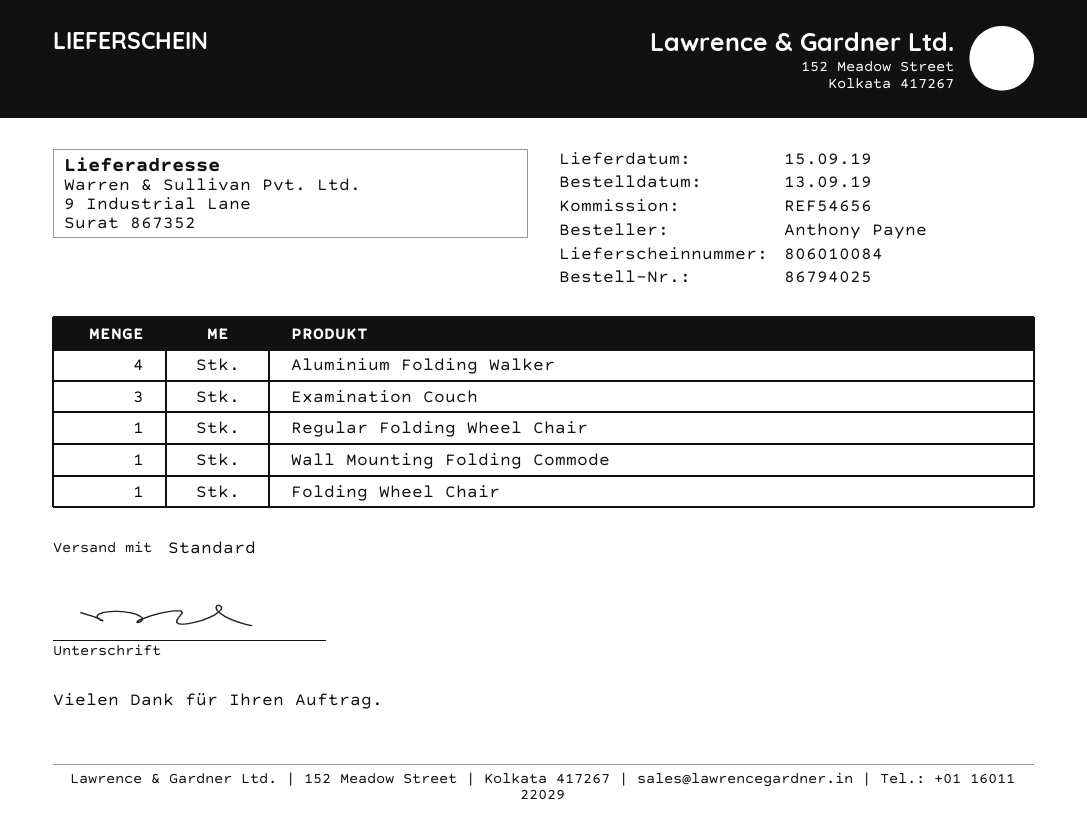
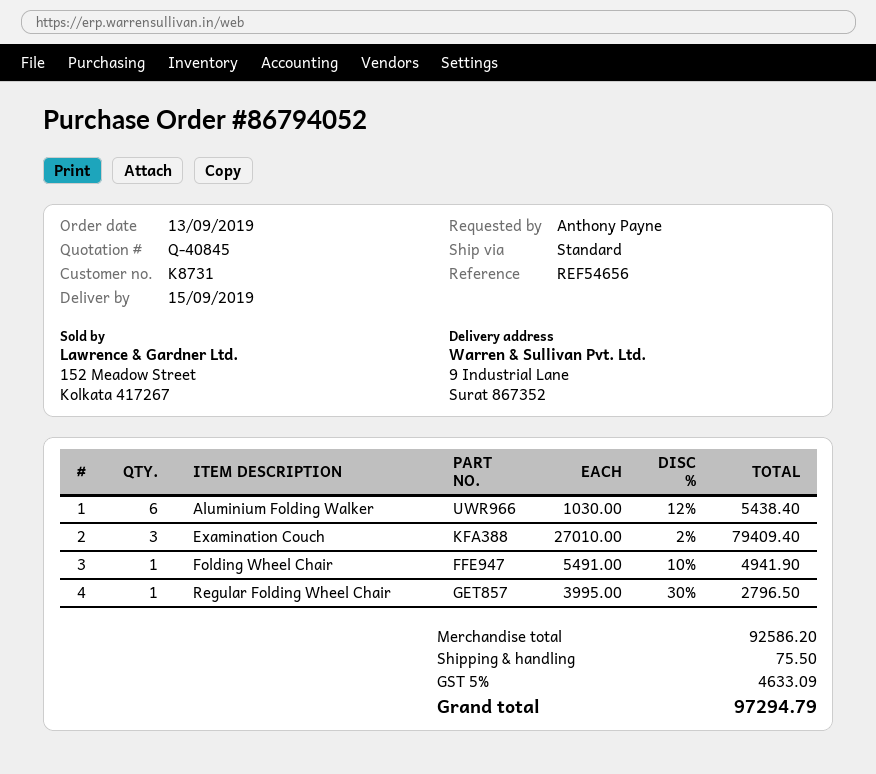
order number: 86794025 -> 86794052
Aluminium Folding Walker: 4 -> 6
Wall Mounting Folding Commode: 1 -> none

